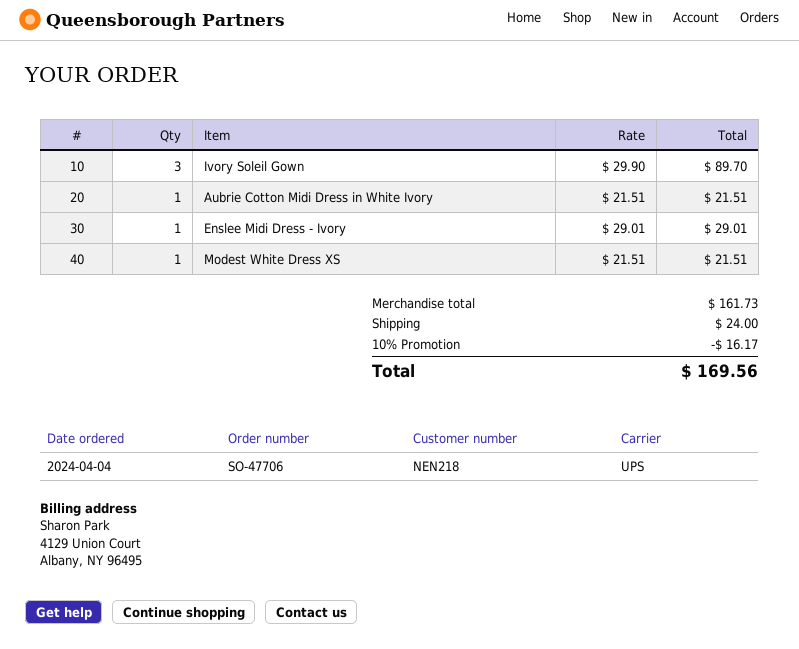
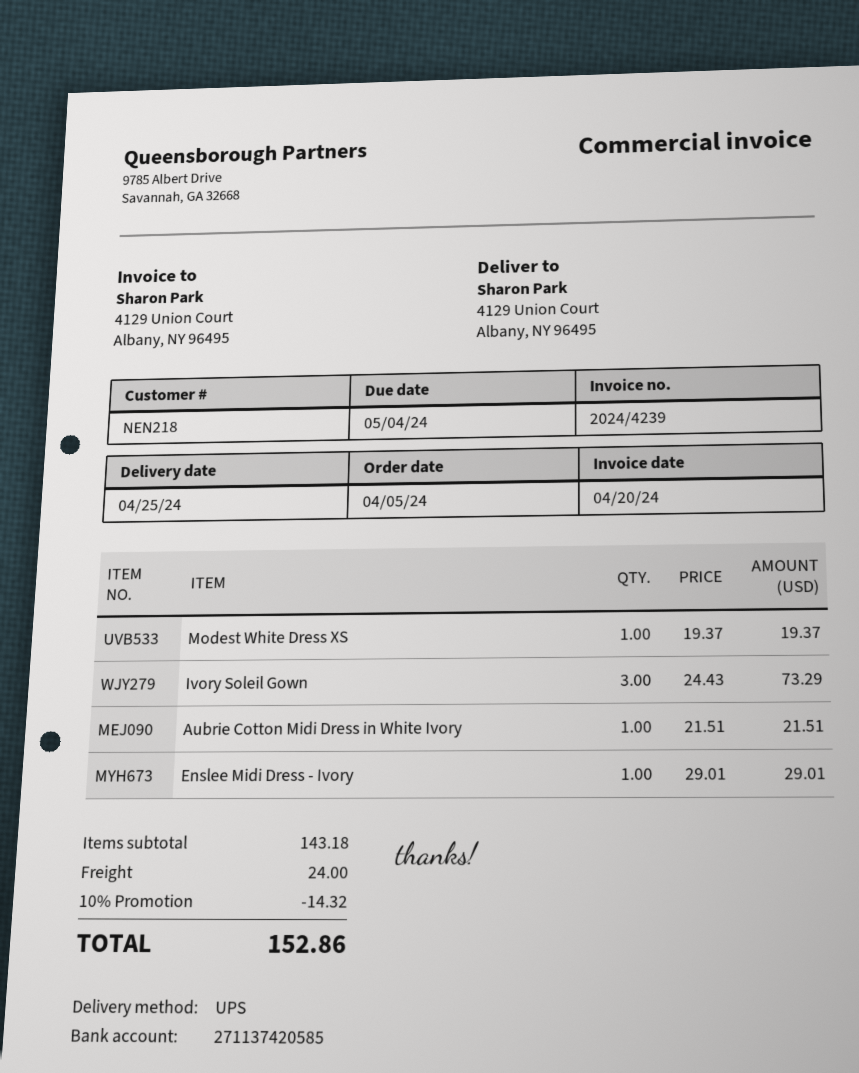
order date: 2024-04-04 -> 2024-04-05
Ivory Soleil Gown: 3 x 29.90 = 89.70 -> 3 x 24.43 = 73.29
Modest White Dress XS: 1 x 21.51 = 21.51 -> 1 x 19.37 = 19.37
subtotal: 161.73 -> 143.18
discount: 10% = 16.17 -> 10% = 14.32
total: 169.56 -> 152.86

